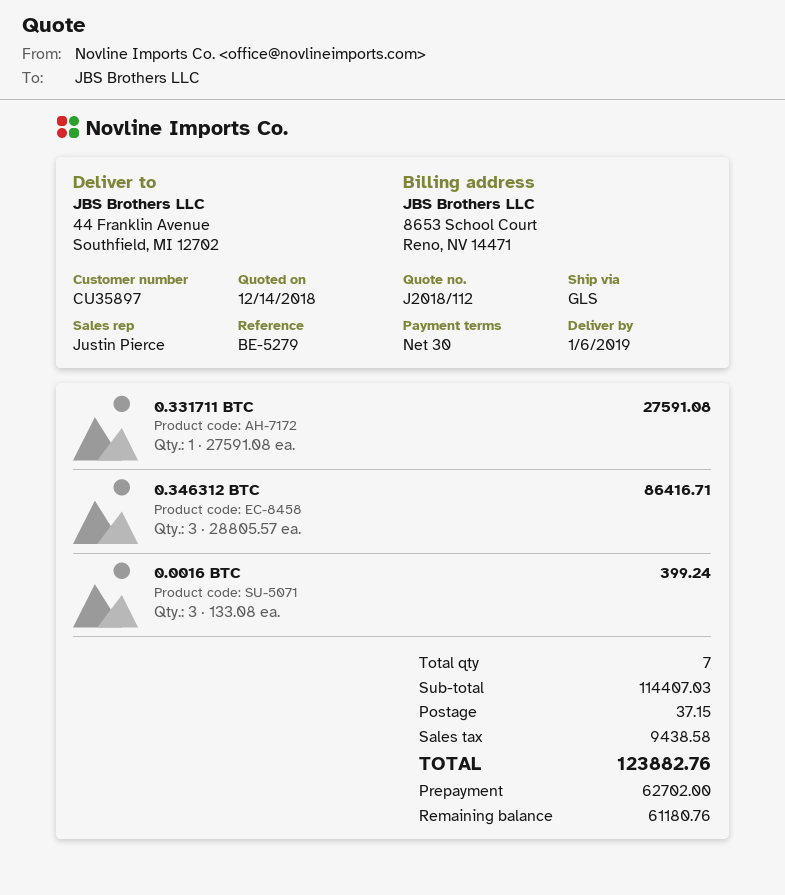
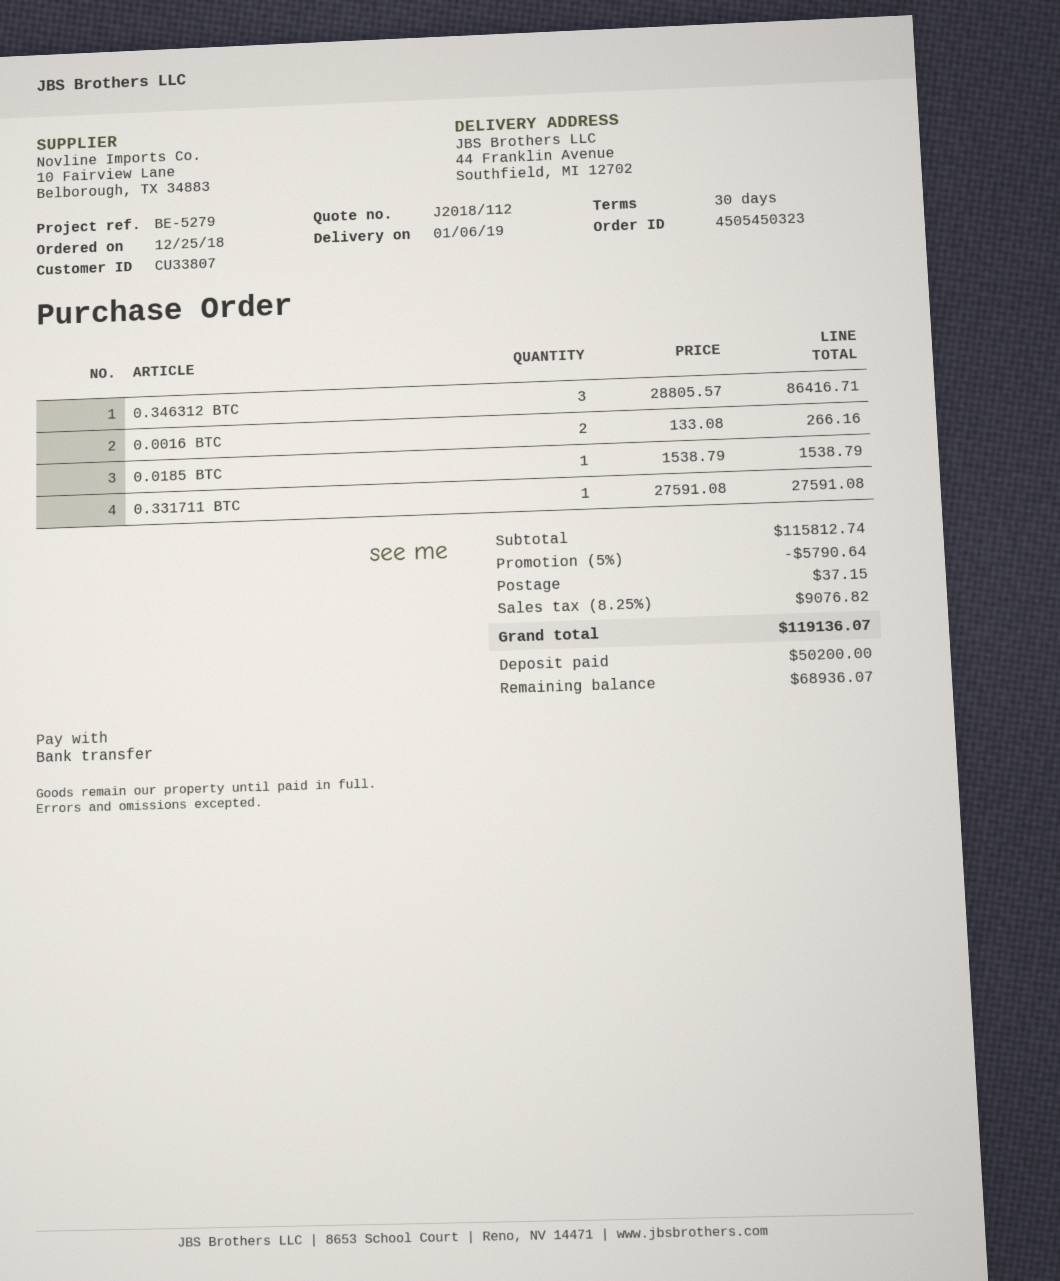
customer number: CU35897 -> CU33807
0.0016 BTC: 3 x 133.08 = 399.24 -> 2 x 133.08 = 266.16
0.0185 BTC: none -> 1 x 1538.79 = 1538.79
subtotal: 114407.03 -> 115812.74
discount: none -> 5% = 5790.64
tax: 9438.58 -> 9076.82
total: 123882.76 -> 119136.07
deposit: 62702.00 -> 50200.00
balance: 61180.76 -> 68936.07

